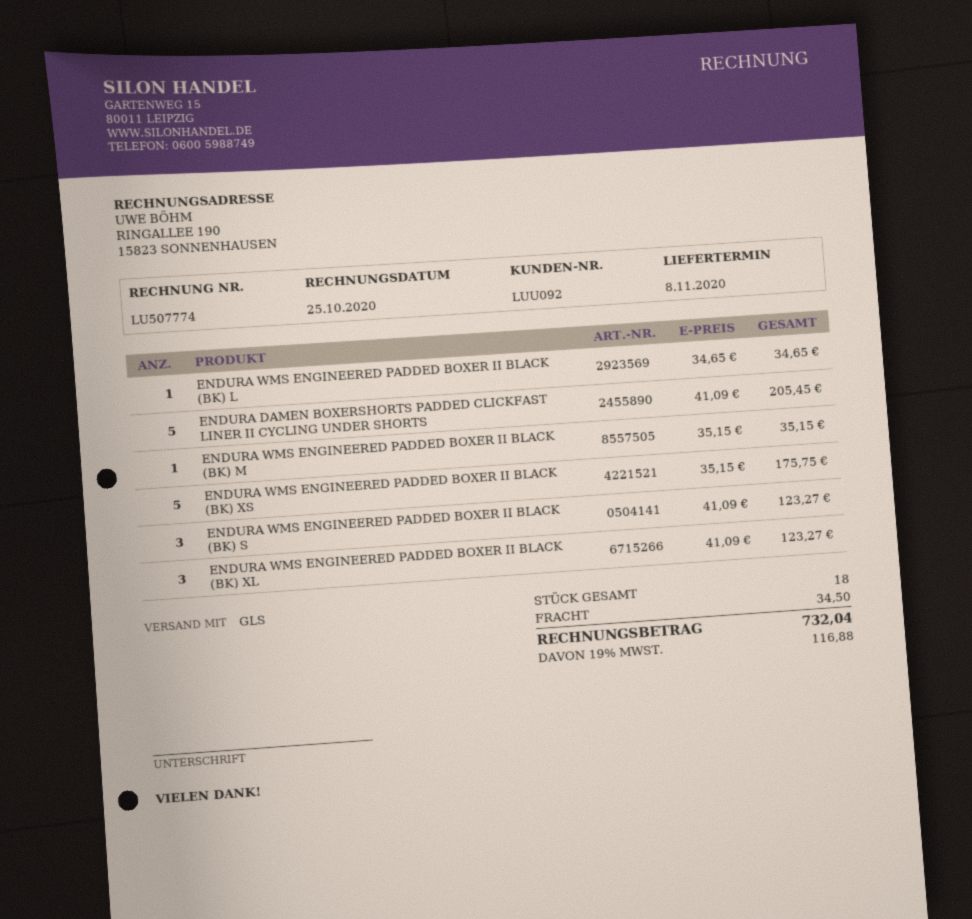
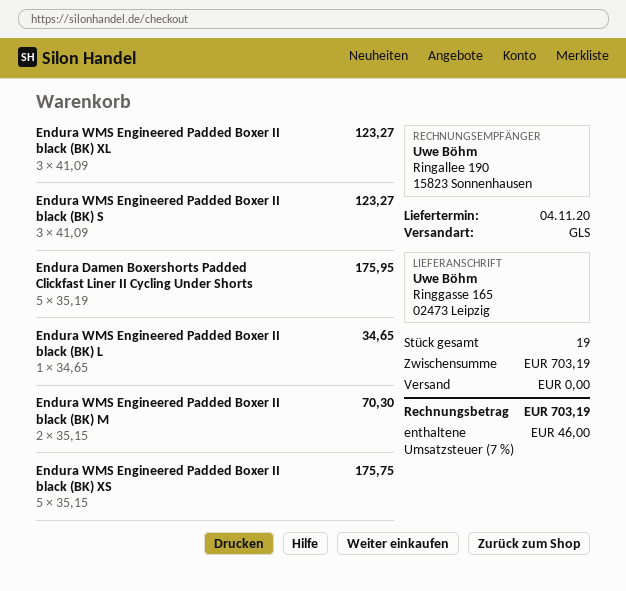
delivery date: 2020-11-08 -> 2020-11-04
ENDURA DAMEN BOXERSHORTS PADDED CLICKFAST LINER II CYCLING UNDER SHORTS: 5 x 41.09 = 205.45 -> 5 x 35.19 = 175.95
ENDURA WMS ENGINEERED PADDED BOXER II BLACK (BK) M: 1 x 35.15 = 35.15 -> 2 x 35.15 = 70.30
total quantity: 18 -> 19
shipping: 34.50 -> 0.00
tax: 19% = 116.88 -> 7% = 46.00
total: 732.04 -> 703.19

